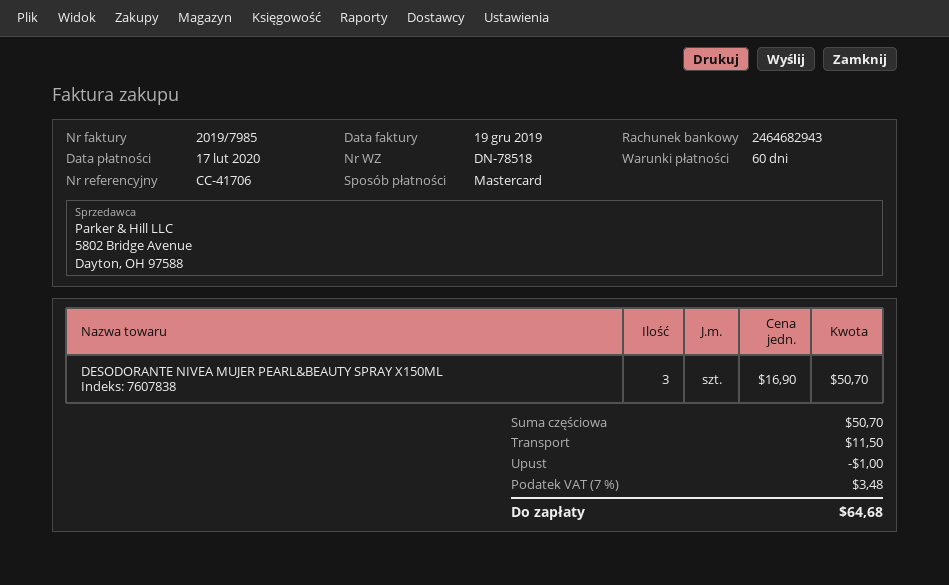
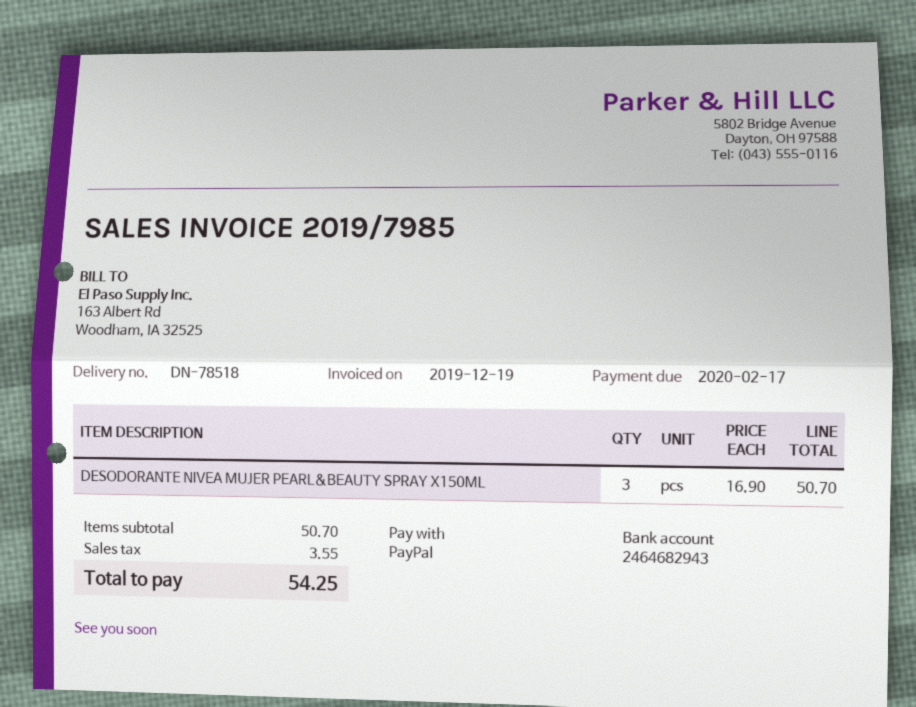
payment method: Mastercard -> PayPal
discount: 1.00 -> none
shipping: 11.50 -> none
tax: 3.48 -> 3.55
total: 64.68 -> 54.25

